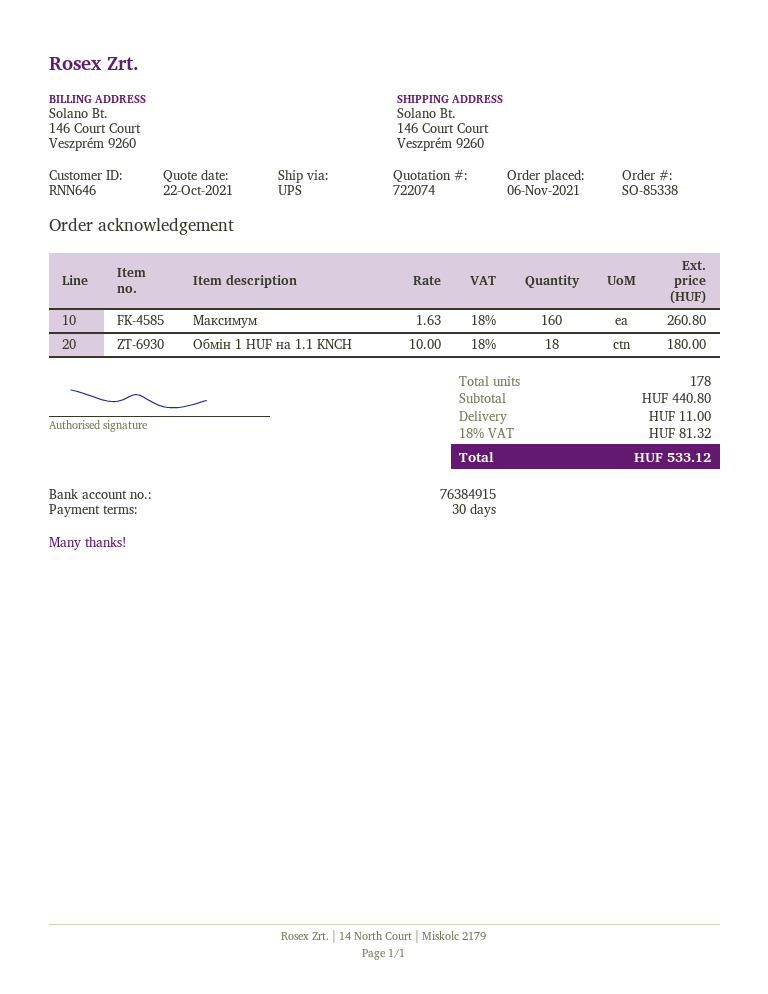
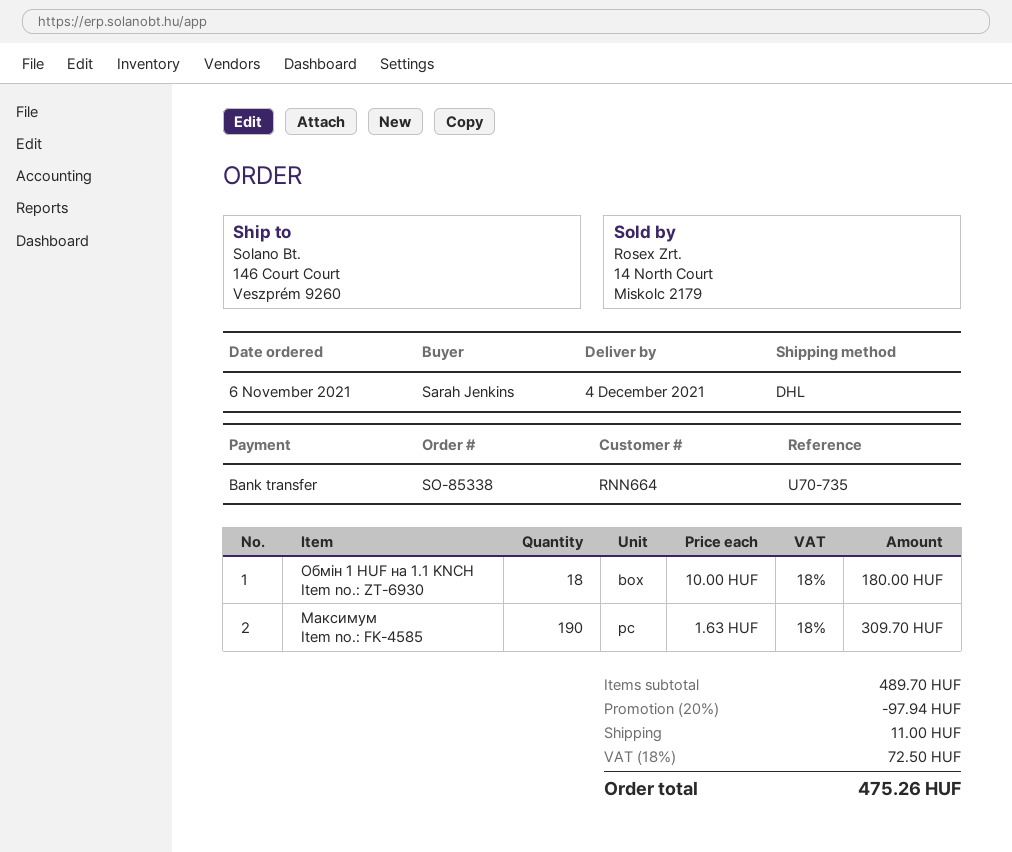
customer number: RNN646 -> RNN664
shipping method: UPS -> DHL
Максимум: 160 x 1.63 = 260.80 -> 190 x 1.63 = 309.70
subtotal: 440.80 -> 489.70
discount: none -> 20% = 97.94
tax: 18% = 81.32 -> 18% = 72.50
total: 533.12 -> 475.26

